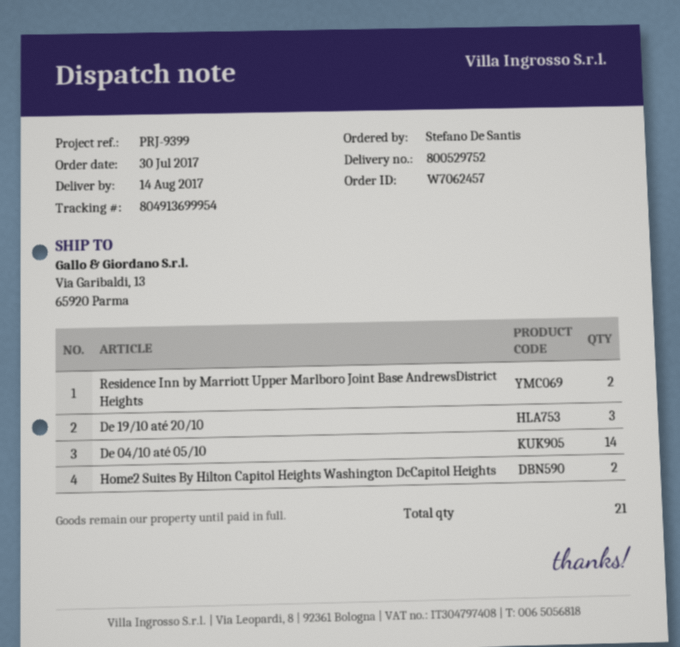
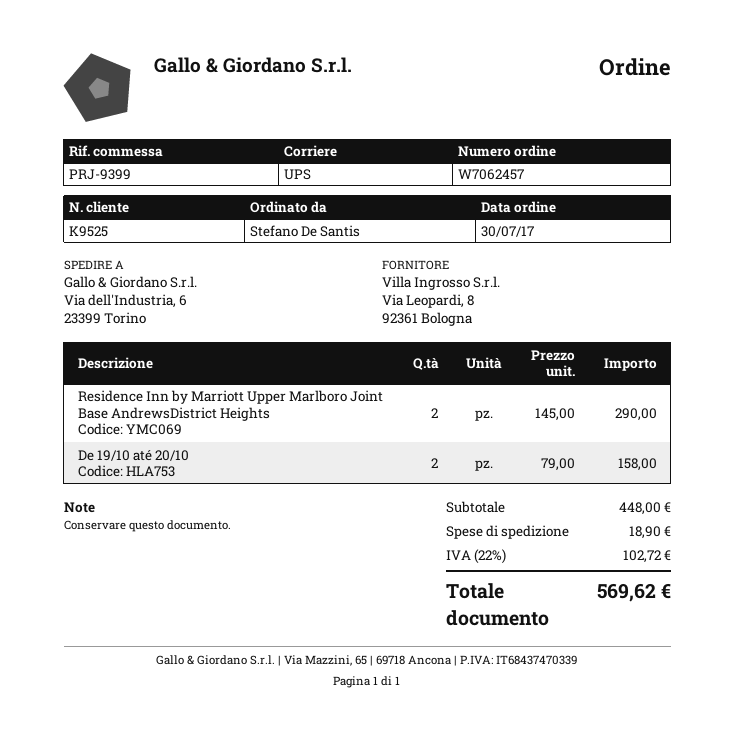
ship to: Via Garibaldi, 13, 65920 Parma -> Via dell'Industria, 6, 23399 Torino
De 19/10 até 20/10: 3 -> 2
De 04/10 até 05/10: 14 -> none
Home2 Suites By Hilton Capitol Heights Washington DcCapitol Heights: 2 -> none

